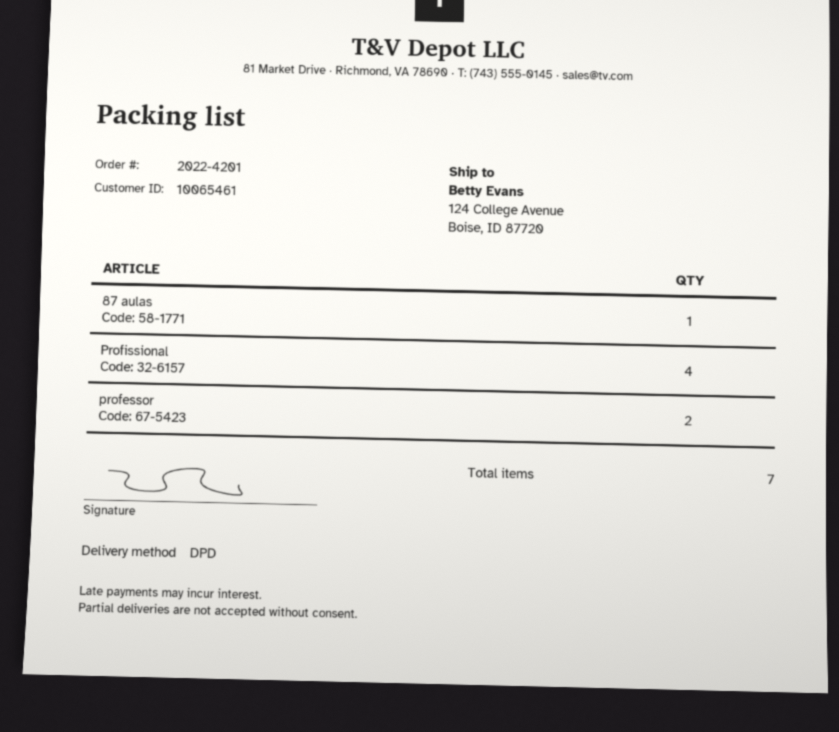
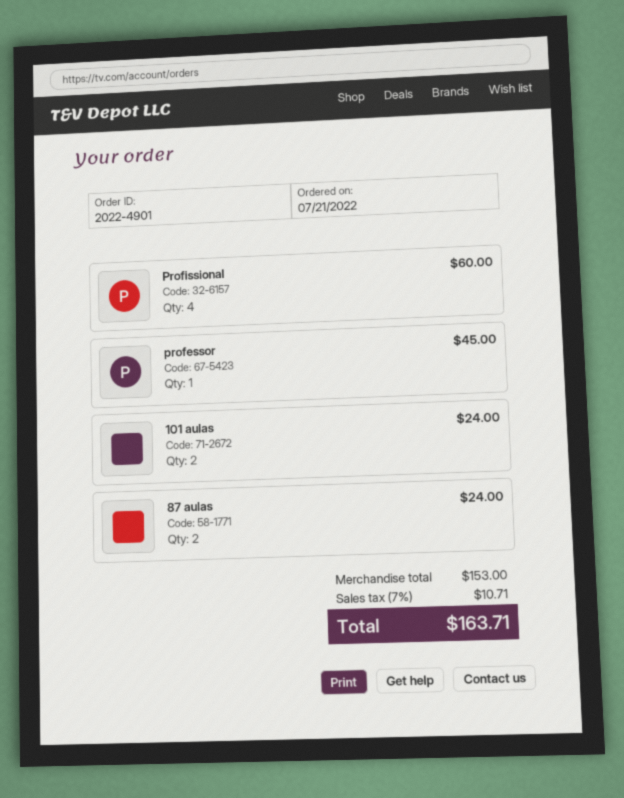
order number: 2022-4201 -> 2022-4901
87 aulas: 1 -> 2
professor: 2 -> 1
101 aulas: none -> 2

